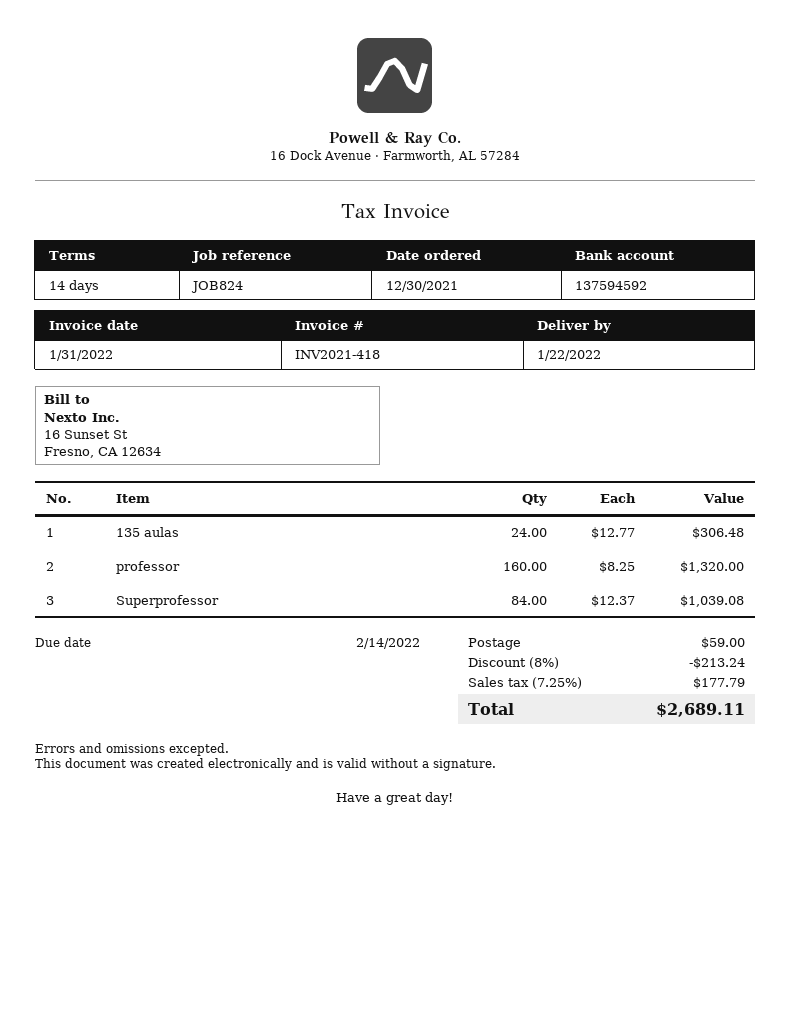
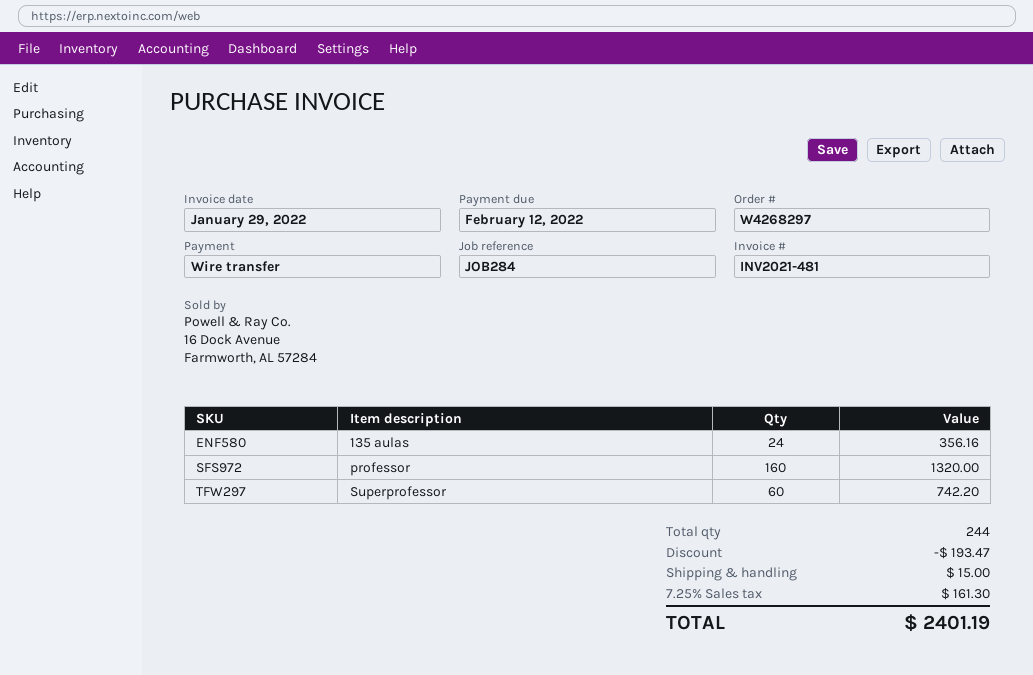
invoice number: INV2021-418 -> INV2021-481
invoice date: 2022-01-31 -> 2022-01-29
due date: 2022-02-14 -> 2022-02-12
reference: JOB824 -> JOB284
135 aulas: 24 for 306.48 -> 24 for 356.16
Superprofessor: 84 for 1039.08 -> 60 for 742.20
discount: 213.24 -> 193.47
shipping: 59.00 -> 15.00
tax: 7.25% = 177.79 -> 7.25% = 161.30
total: 2689.11 -> 2401.19

